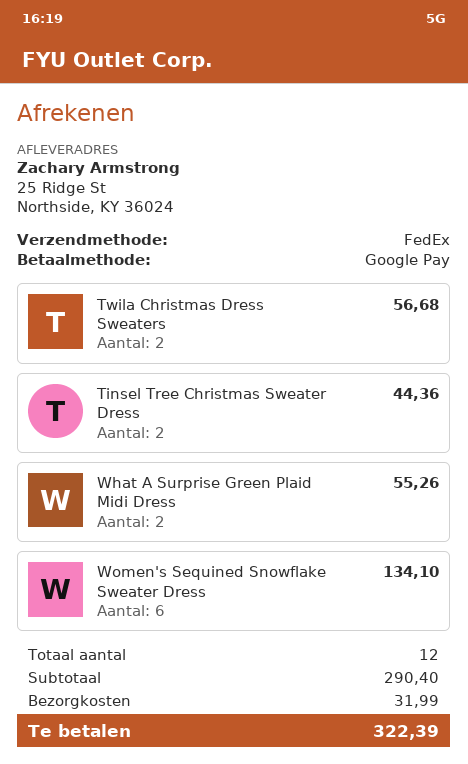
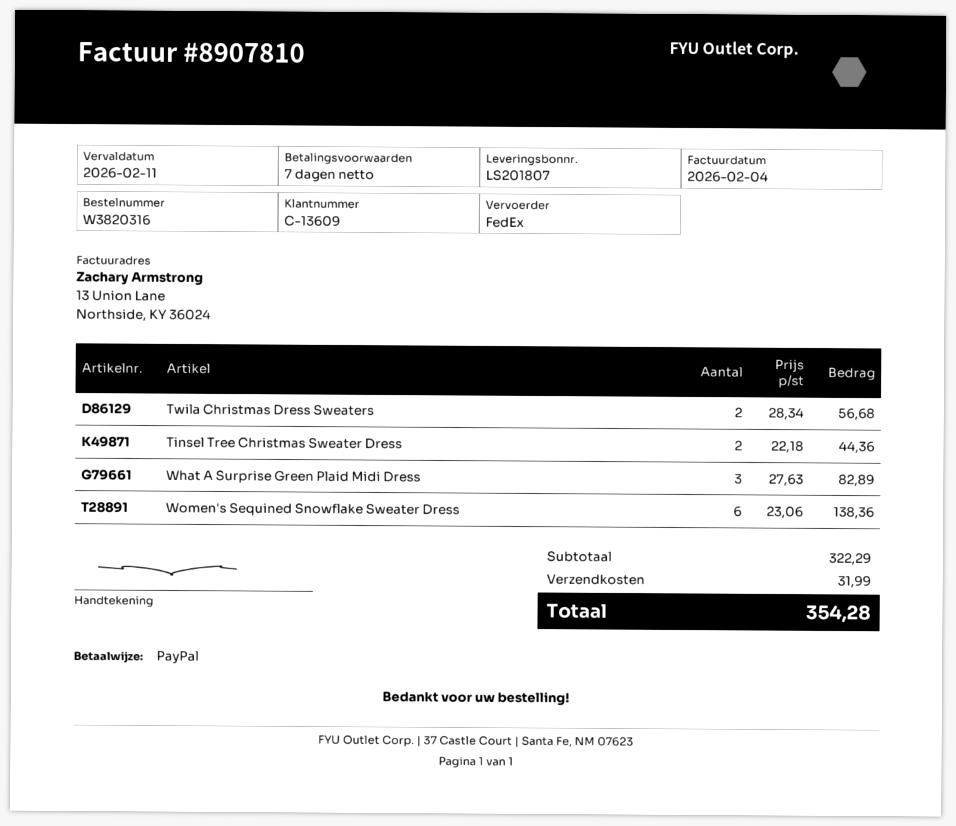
payment method: Google Pay -> PayPal
What A Surprise Green Plaid Midi Dress: 2 for 55.26 -> 3 for 82.89
Women's Sequined Snowflake Sweater Dress: 6 for 134.10 -> 6 for 138.36
subtotal: 290.40 -> 322.29
total: 322.39 -> 354.28

